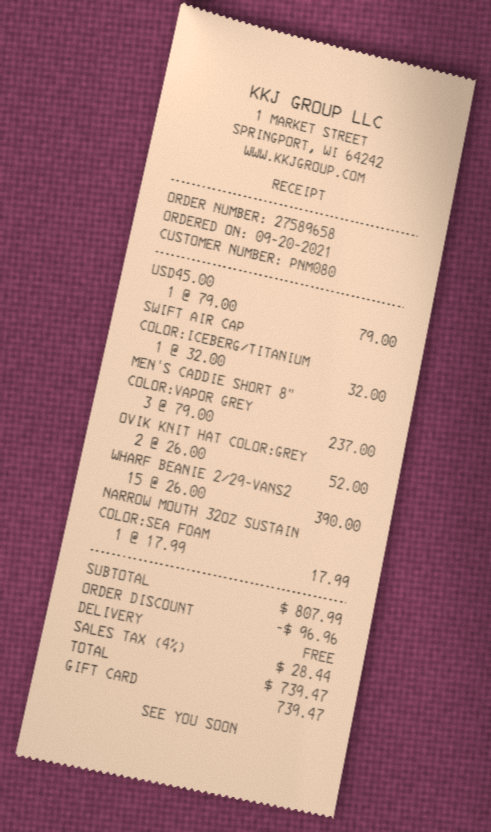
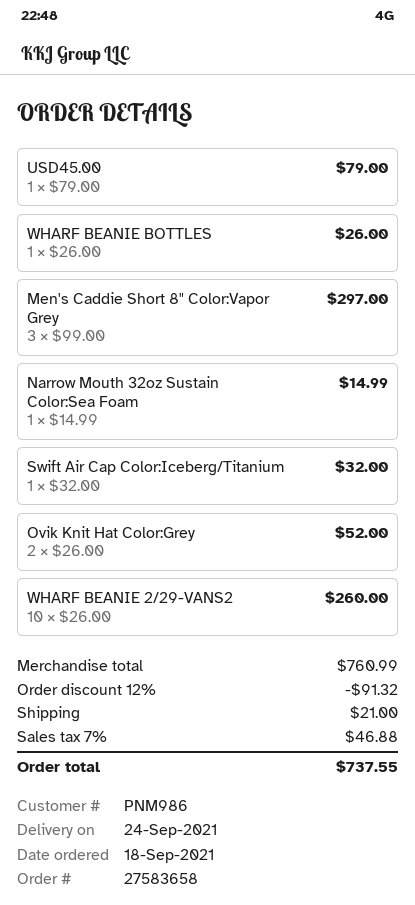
order number: 27589658 -> 27583658
order date: 2021-09-20 -> 2021-09-18
customer number: PNM080 -> PNM986
MEN'S CADDIE SHORT 8" COLOR:VAPOR GREY: 3 x 79.00 = 237.00 -> 3 x 99.00 = 297.00
WHARF BEANIE 2/29-VANS2: 15 x 26.00 = 390.00 -> 10 x 26.00 = 260.00
NARROW MOUTH 32OZ SUSTAIN COLOR:SEA FOAM: 1 x 17.99 = 17.99 -> 1 x 14.99 = 14.99
WHARF BEANIE BOTTLES: none -> 1 x 26.00 = 26.00
subtotal: 807.99 -> 760.99
discount: 96.96 -> 91.32
shipping: 0.00 -> 21.00
tax: 4% = 28.44 -> 7% = 46.88
total: 739.47 -> 737.55

